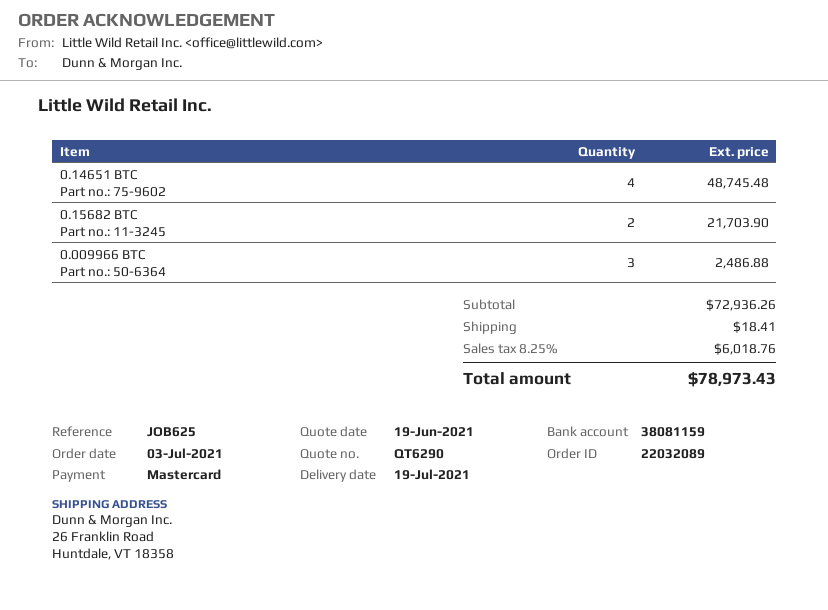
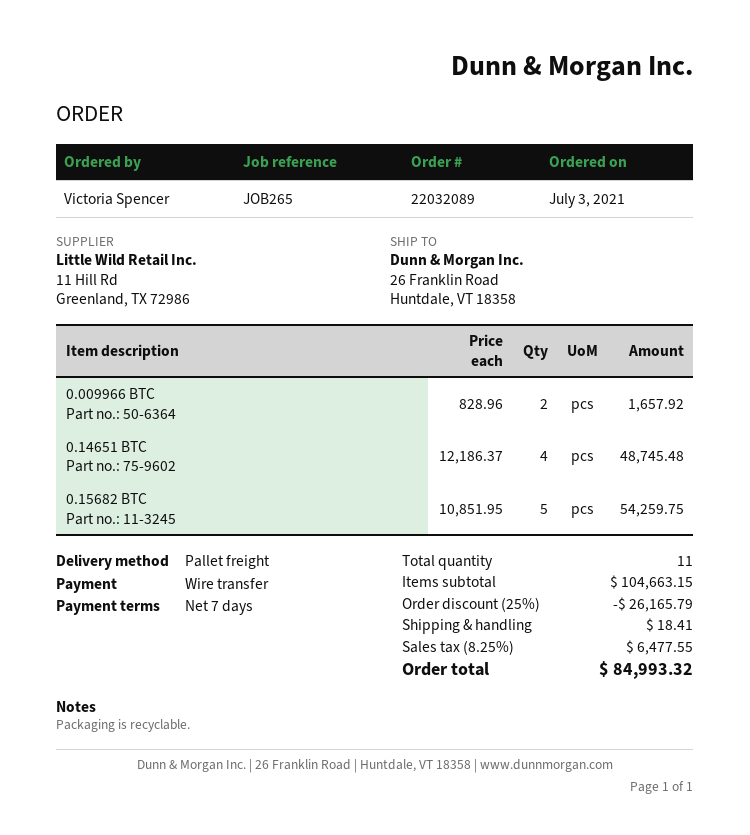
reference: JOB625 -> JOB265
payment method: Mastercard -> bank transfer
0.15682 BTC: 2 for 21703.90 -> 5 for 54259.75
0.009966 BTC: 3 for 2486.88 -> 2 for 1657.92
subtotal: 72936.26 -> 104663.15
discount: none -> 25% = 26165.79
tax: 8.25% = 6018.76 -> 8.25% = 6477.55
total: 78973.43 -> 84993.32

